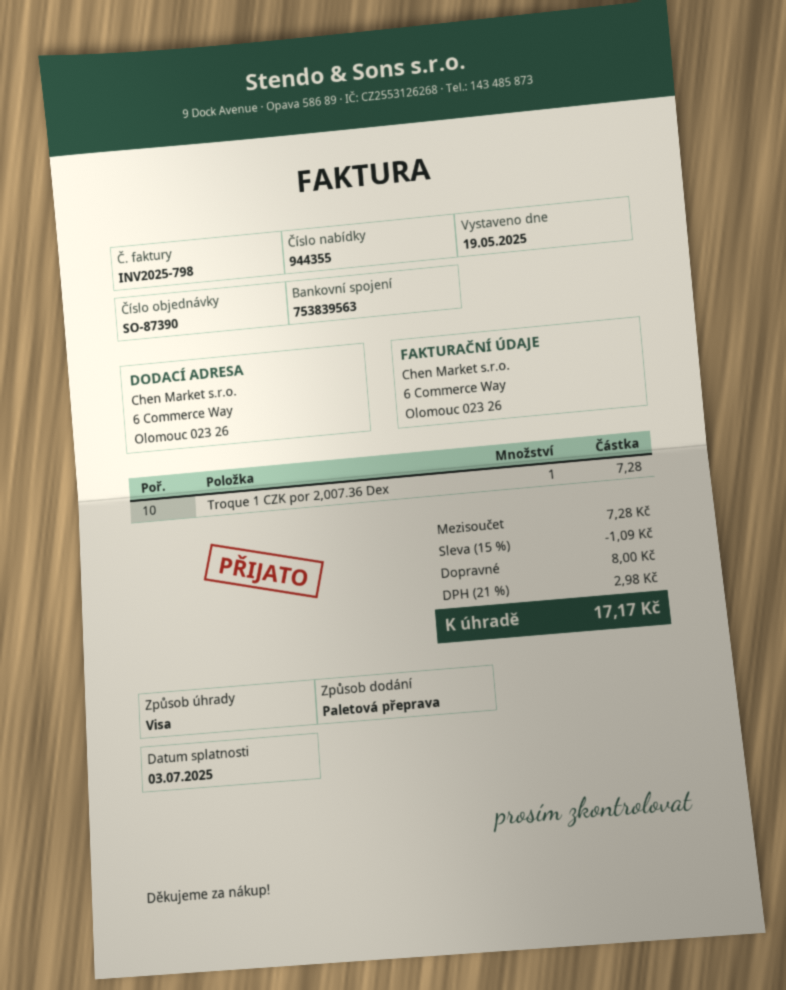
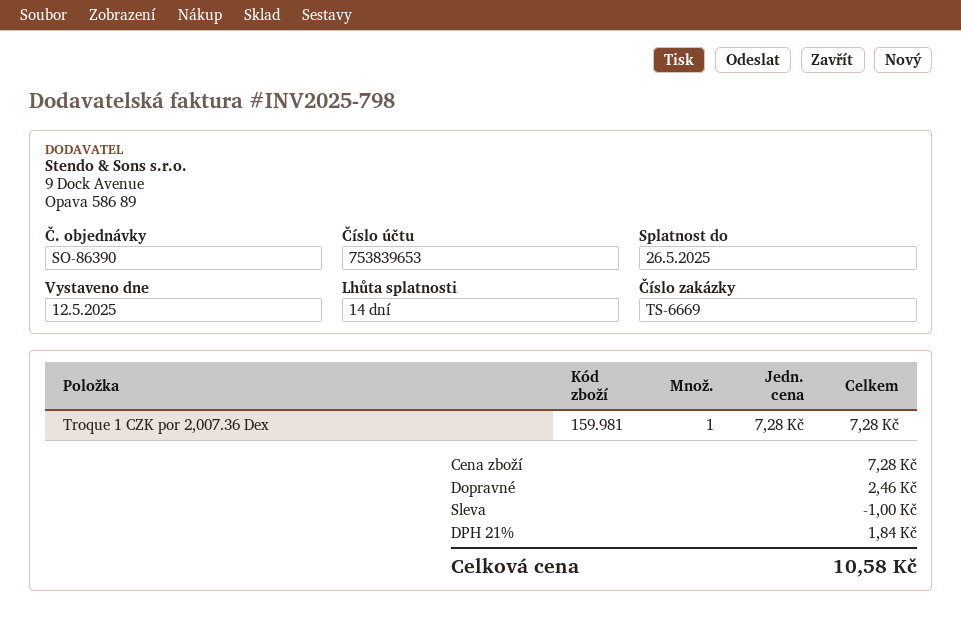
order number: SO-87390 -> SO-86390
invoice date: 2025-05-19 -> 2025-05-12
due date: 2025-07-03 -> 2025-05-26
bank account: 753839563 -> 753839653
discount: 1.09 -> 1.00
shipping: 8.00 -> 2.46
tax: 21% = 2.98 -> 21% = 1.84
total: 17.17 -> 10.58

